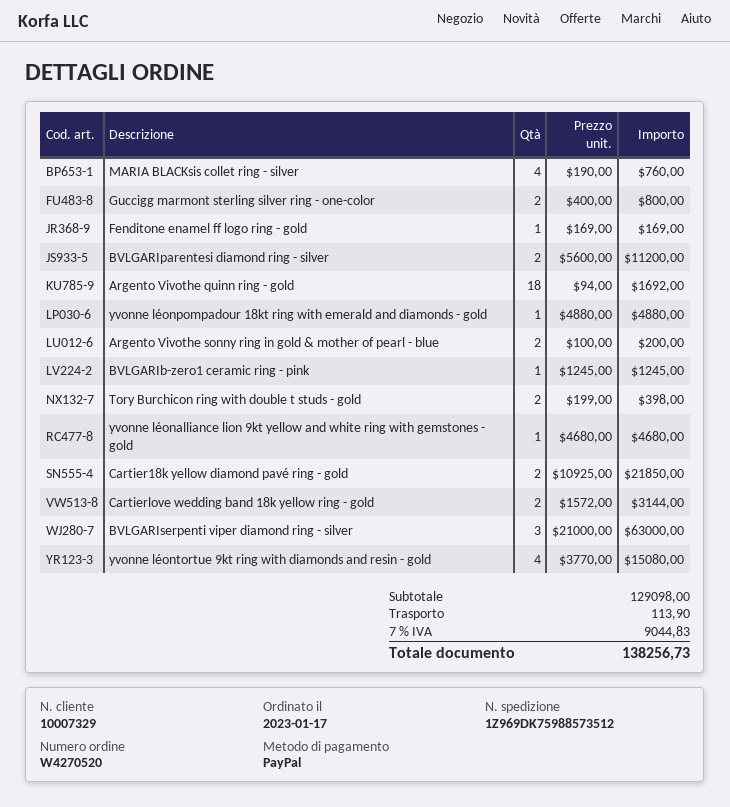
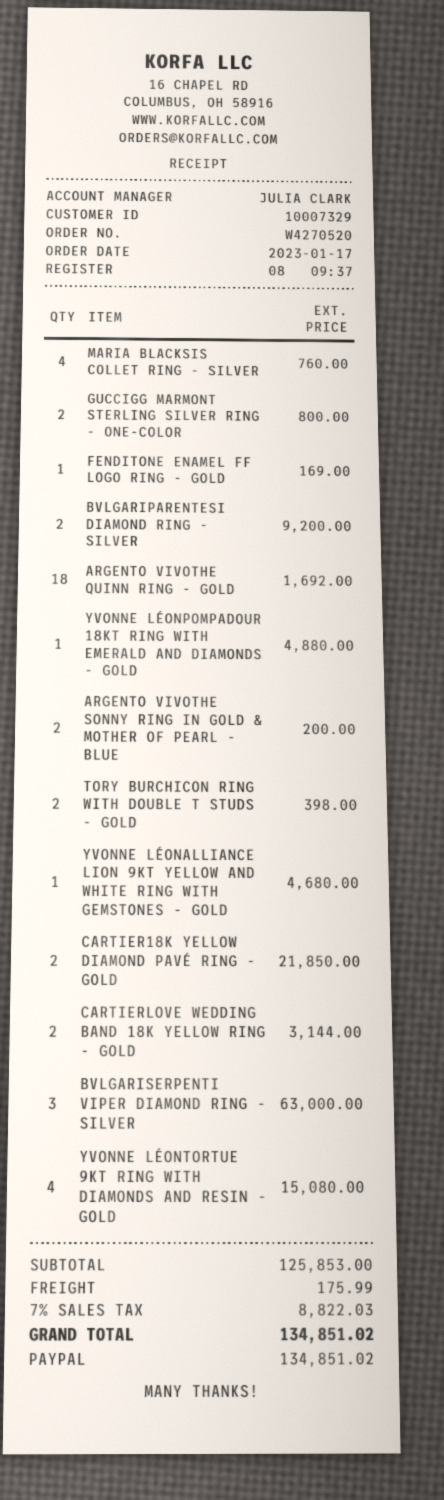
BVLGARIparentesi diamond ring - silver: 2 for 11200.00 -> 2 for 9200.00
BVLGARIb-zero1 ceramic ring - pink: 1 for 1245.00 -> none
subtotal: 129098.00 -> 125853.00
shipping: 113.90 -> 175.99
tax: 7% = 9044.83 -> 7% = 8822.03
total: 138256.73 -> 134851.02

